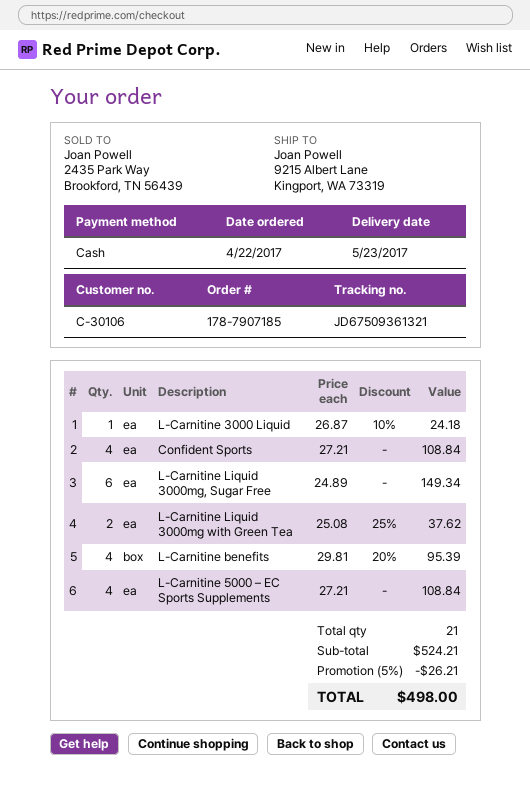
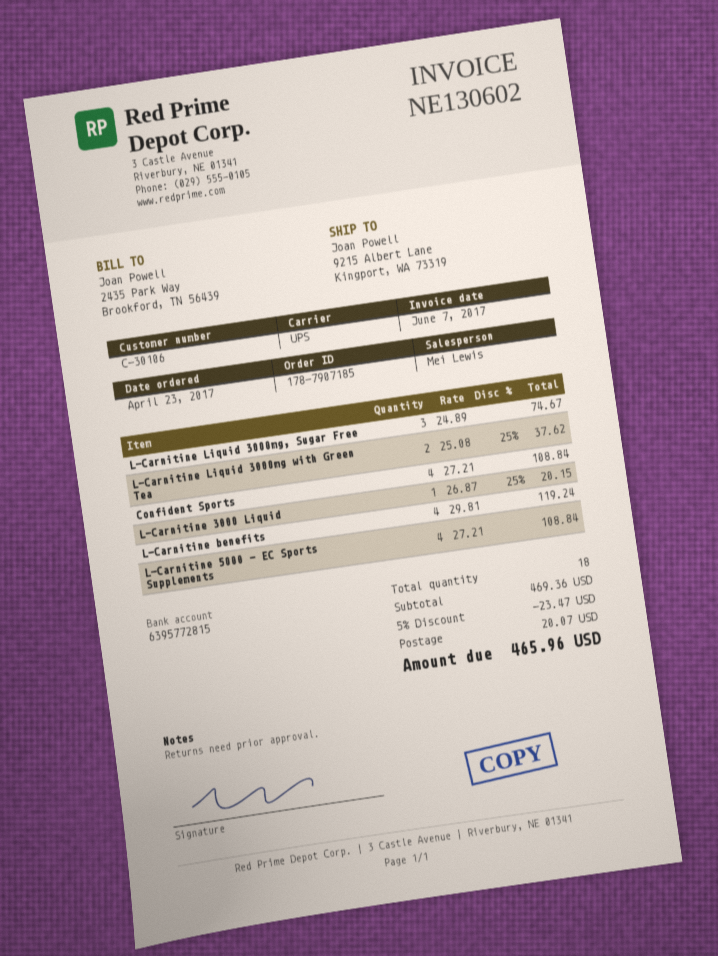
order date: 2017-04-22 -> 2017-04-23
L-Carnitine 3000 Liquid: 1 x 26.87 - 10% = 24.18 -> 1 x 26.87 - 25% = 20.15
L-Carnitine Liquid 3000mg, Sugar Free: 6 x 24.89 = 149.34 -> 3 x 24.89 = 74.67
L-Carnitine benefits: 4 x 29.81 - 20% = 95.39 -> 4 x 29.81 = 119.24
total quantity: 21 -> 18
subtotal: 524.21 -> 469.36
discount: 5% = 26.21 -> 5% = 23.47
shipping: none -> 20.07
total: 498.00 -> 465.96

